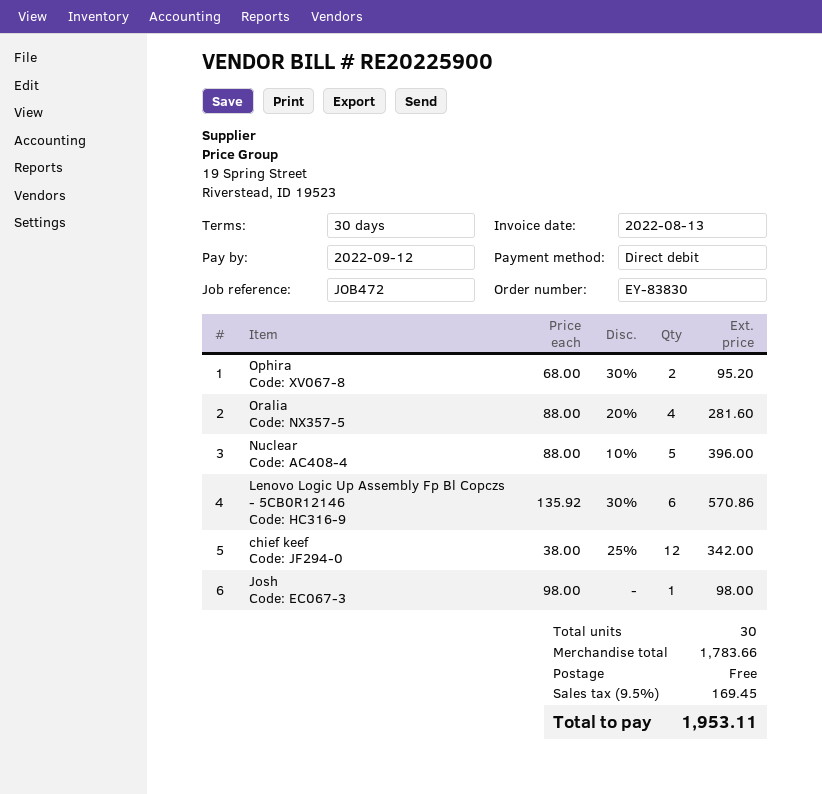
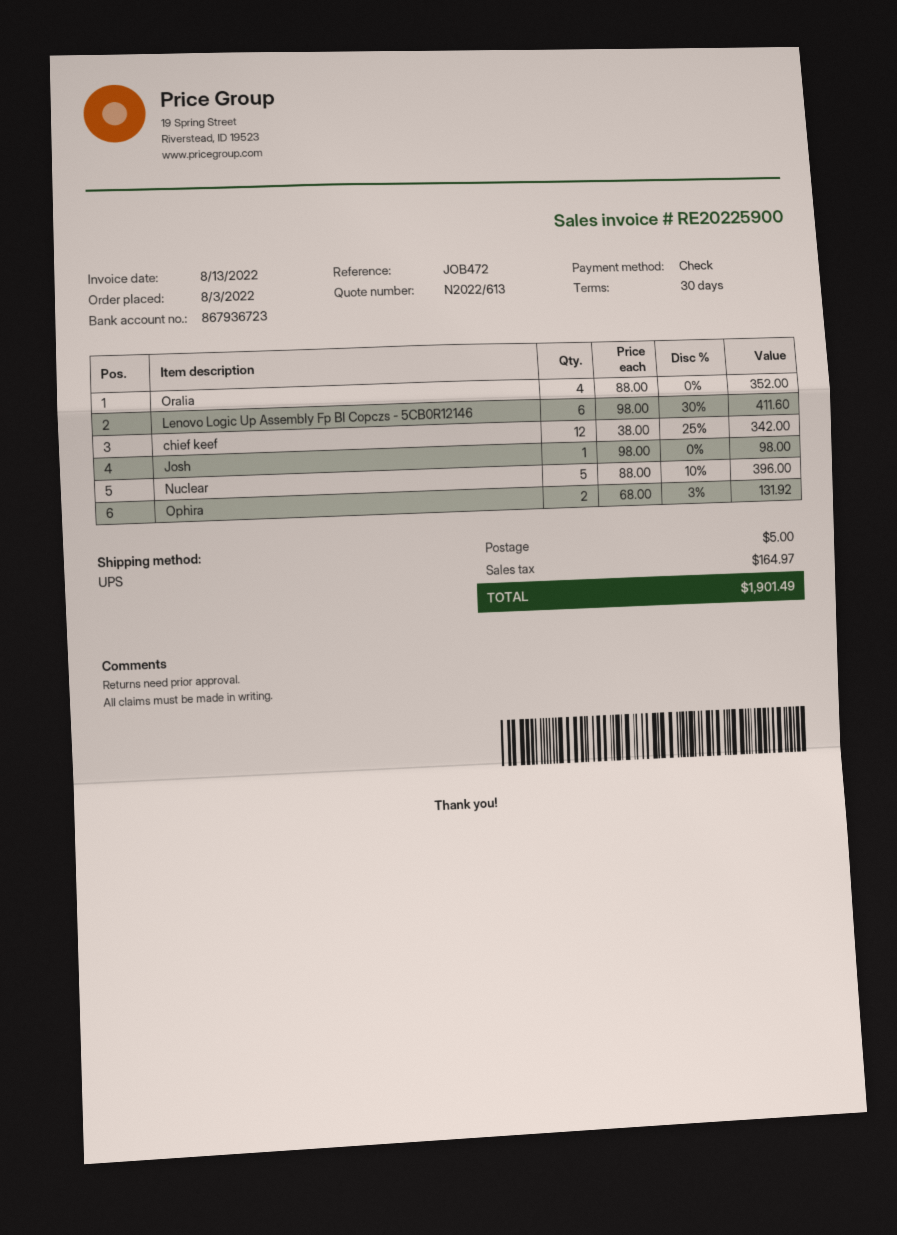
payment method: direct debit -> cheque
Ophira: 2 x 68.00 - 30% = 95.20 -> 2 x 68.00 - 3% = 131.92
Oralia: 4 x 88.00 - 20% = 281.60 -> 4 x 88.00 = 352.00
Lenovo Logic Up Assembly Fp Bl Copczs - 5CB0R12146: 6 x 135.92 - 30% = 570.86 -> 6 x 98.00 - 30% = 411.60
shipping: 0.00 -> 5.00
tax: 169.45 -> 164.97
total: 1953.11 -> 1901.49

